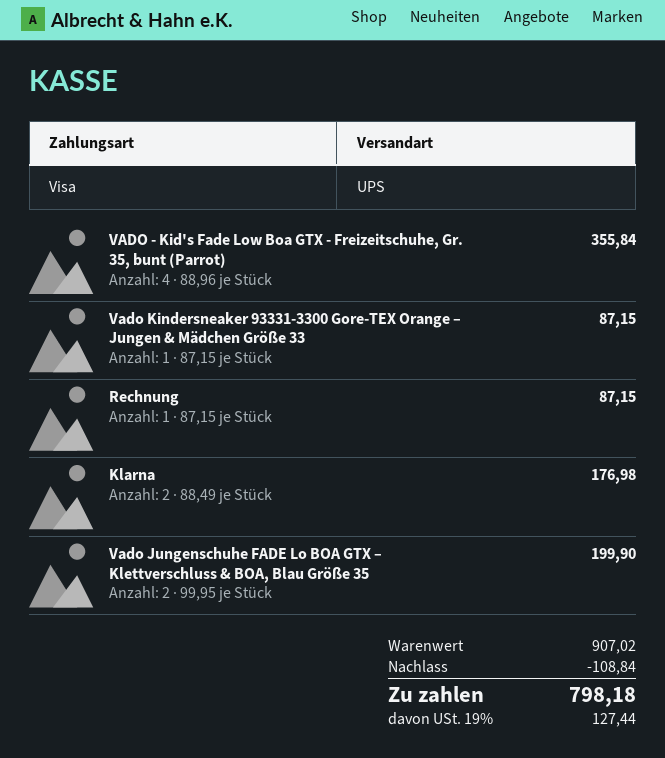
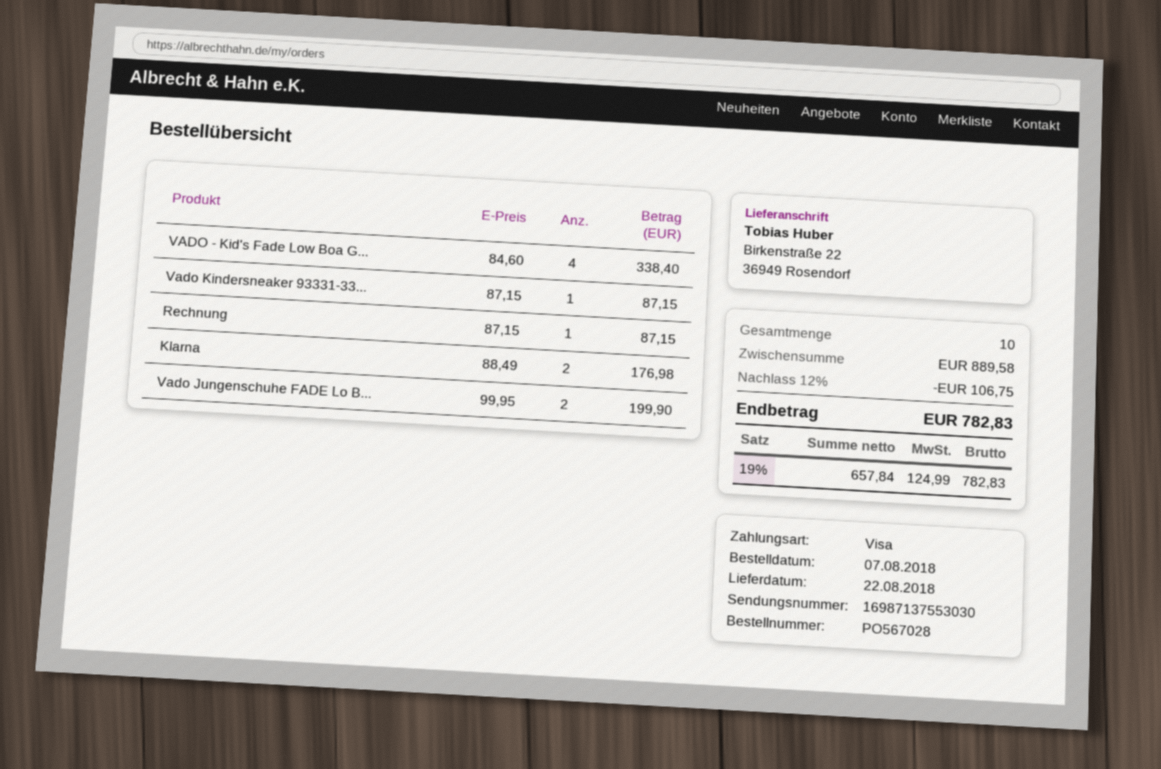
VADO - Kid's Fade Low Boa GTX - Freizeitschuhe, Gr. 35, bunt (Parrot): 4 x 88.96 = 355.84 -> 4 x 84.60 = 338.40
subtotal: 907.02 -> 889.58
discount: 108.84 -> 106.75
tax: 19% = 127.44 -> 19% = 124.99
total: 798.18 -> 782.83

